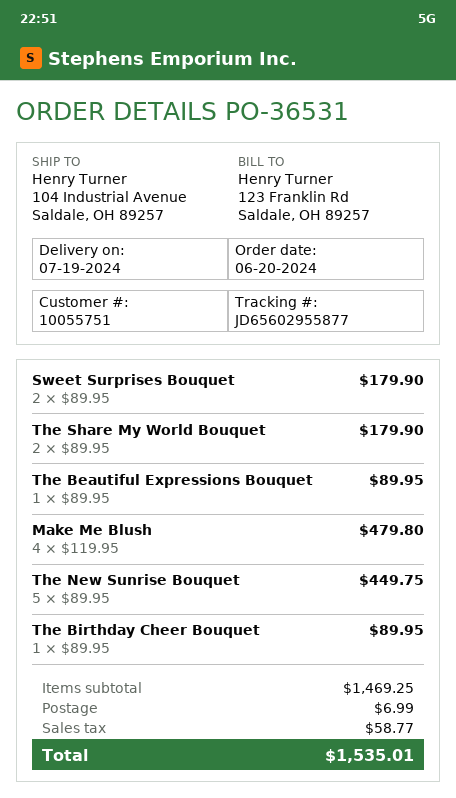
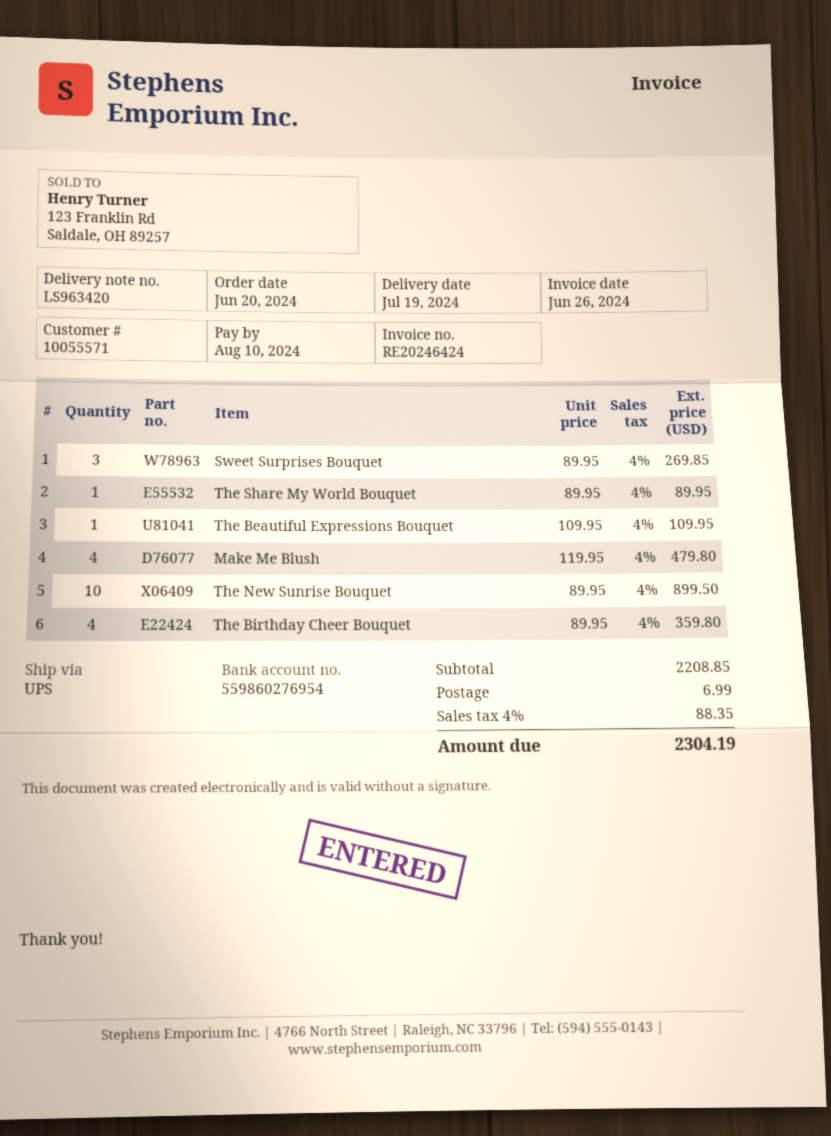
customer number: 10055751 -> 10055571
Sweet Surprises Bouquet: 2 x 89.95 = 179.90 -> 3 x 89.95 = 269.85
The Share My World Bouquet: 2 x 89.95 = 179.90 -> 1 x 89.95 = 89.95
The Beautiful Expressions Bouquet: 1 x 89.95 = 89.95 -> 1 x 109.95 = 109.95
The New Sunrise Bouquet: 5 x 89.95 = 449.75 -> 10 x 89.95 = 899.50
The Birthday Cheer Bouquet: 1 x 89.95 = 89.95 -> 4 x 89.95 = 359.80
subtotal: 1469.25 -> 2208.85
tax: 58.77 -> 88.35
total: 1535.01 -> 2304.19

